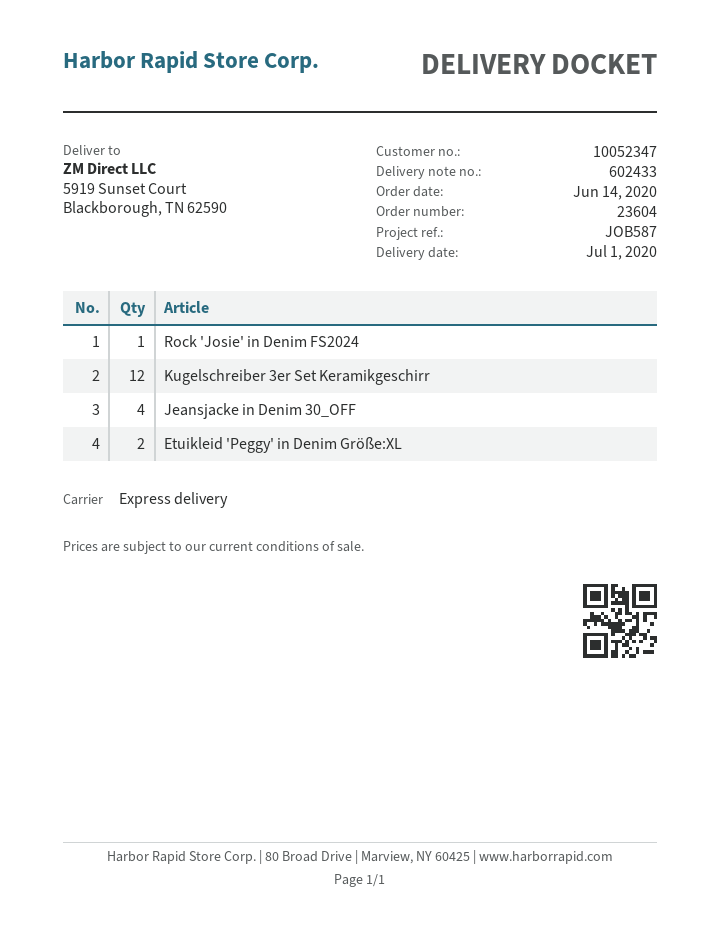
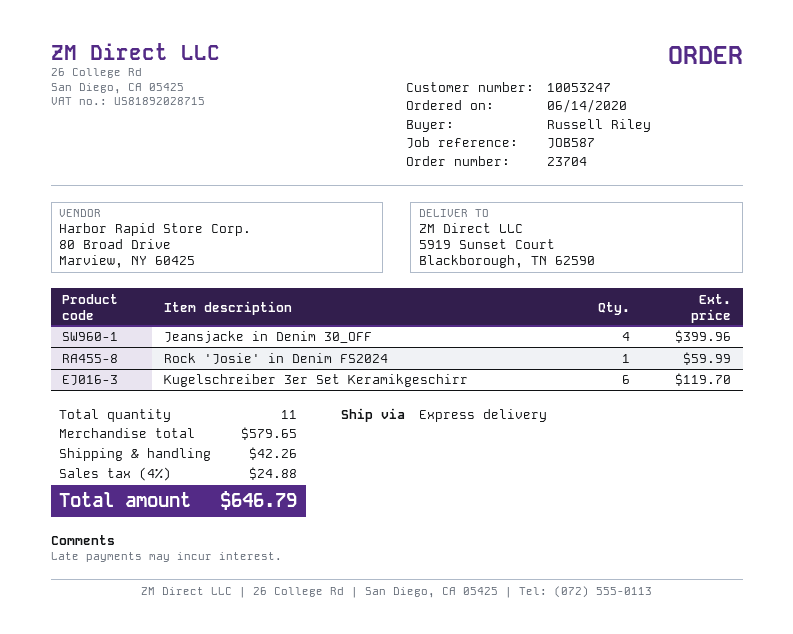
order number: 23604 -> 23704
customer number: 10052347 -> 10053247
Kugelschreiber 3er Set Keramikgeschirr: 12 -> 6
Etuikleid 'Peggy' in Denim Größe:XL: 2 -> none

